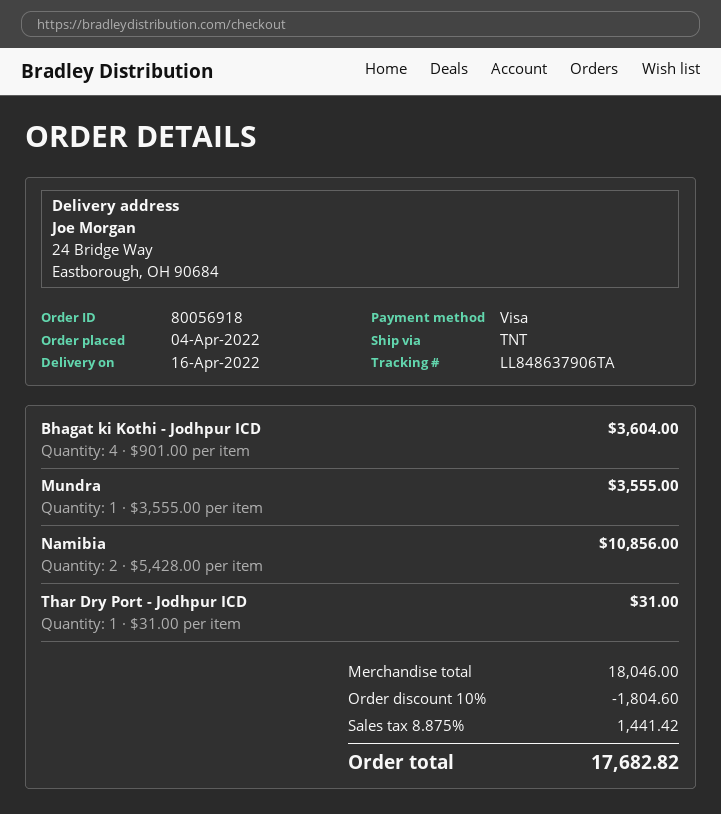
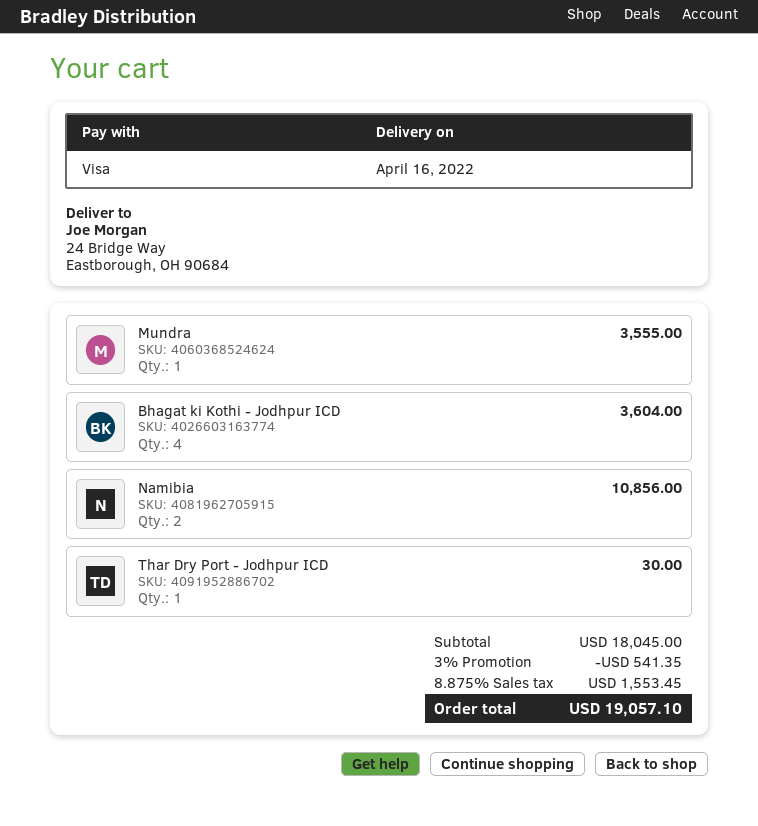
Thar Dry Port - Jodhpur ICD: 1 for 31.00 -> 1 for 30.00
subtotal: 18046.00 -> 18045.00
discount: 10% = 1804.60 -> 3% = 541.35
tax: 8.875% = 1441.42 -> 8.875% = 1553.45
total: 17682.82 -> 19057.10

